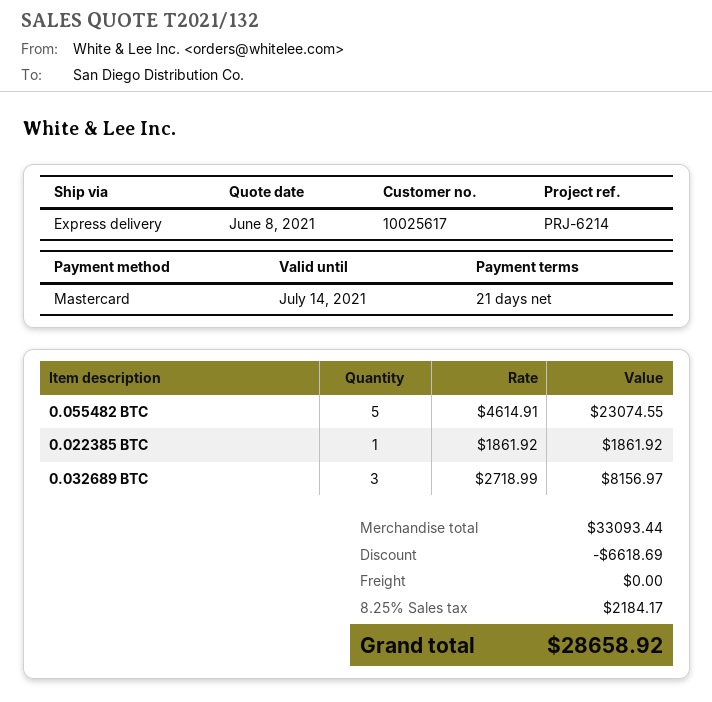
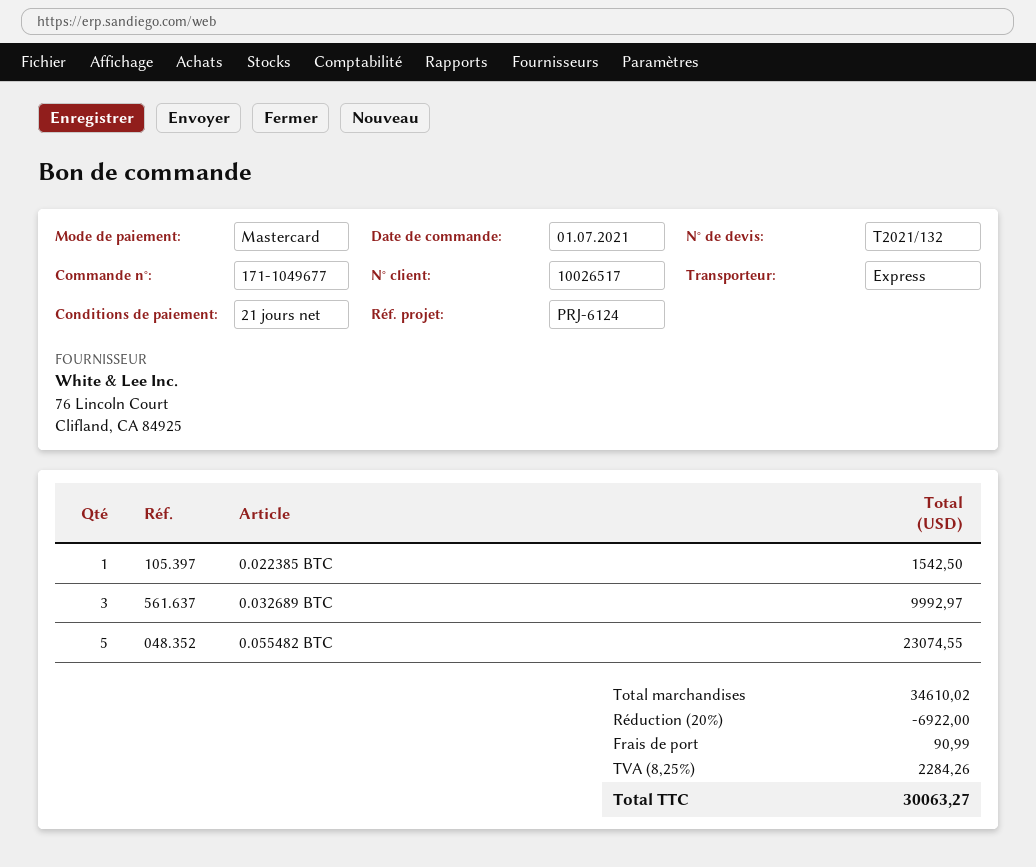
customer number: 10025617 -> 10026517
reference: PRJ-6214 -> PRJ-6124
0.022385 BTC: 1 for 1861.92 -> 1 for 1542.50
0.032689 BTC: 3 for 8156.97 -> 3 for 9992.97
subtotal: 33093.44 -> 34610.02
discount: 6618.69 -> 6922.00
shipping: 0.00 -> 90.99
tax: 8.25% = 2184.17 -> 8.25% = 2284.26
total: 28658.92 -> 30063.27

